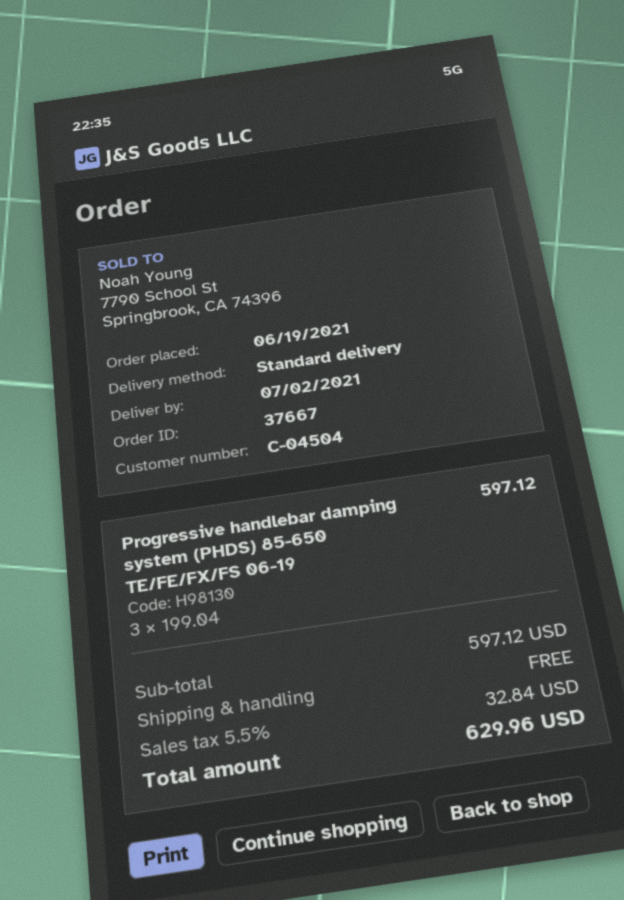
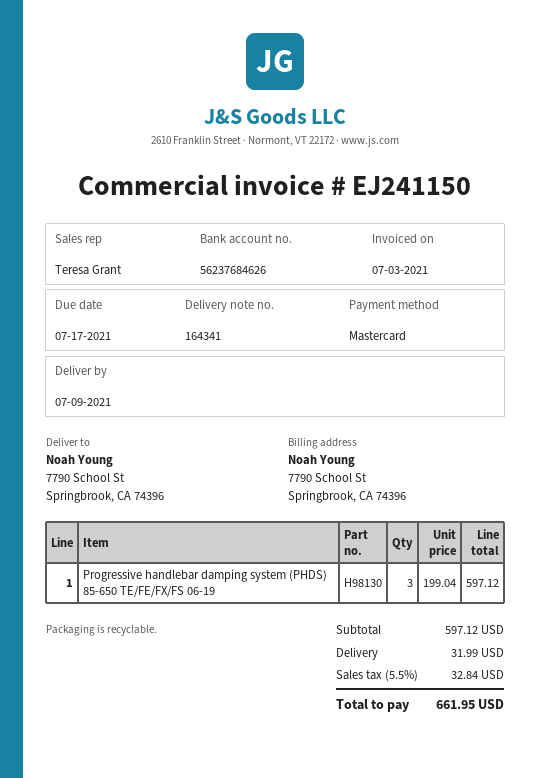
delivery date: 2021-07-02 -> 2021-07-09
shipping: 0.00 -> 31.99
total: 629.96 -> 661.95

